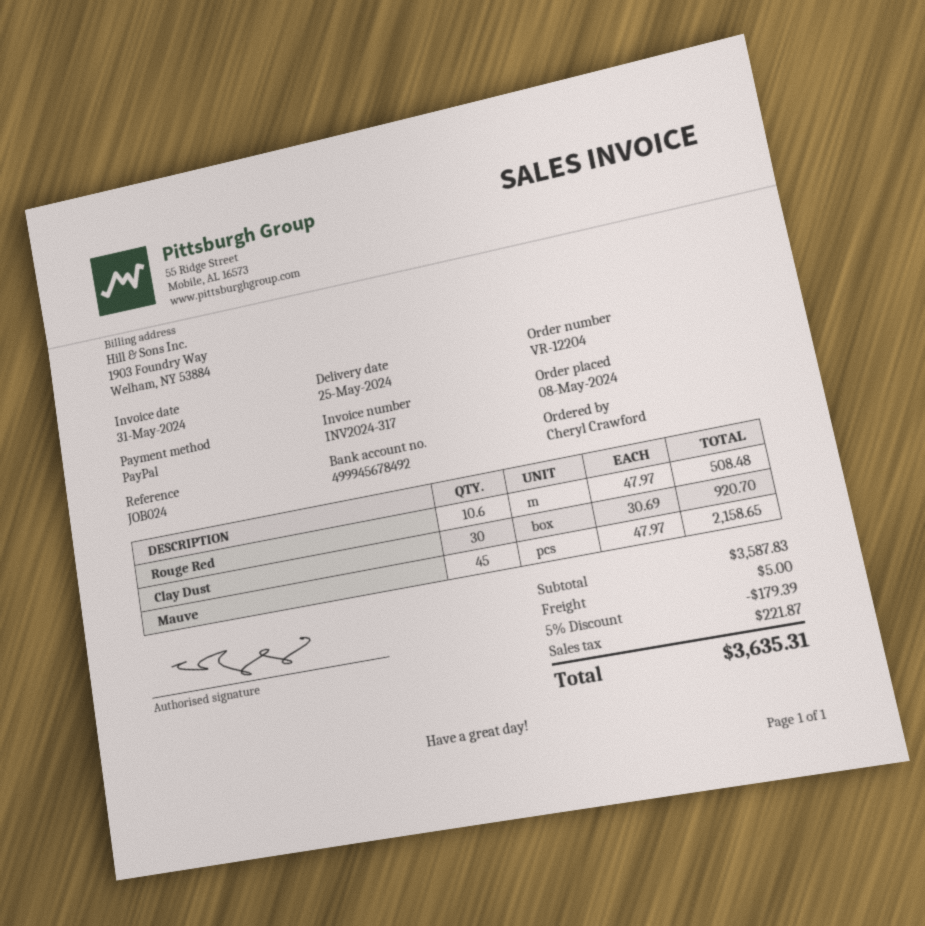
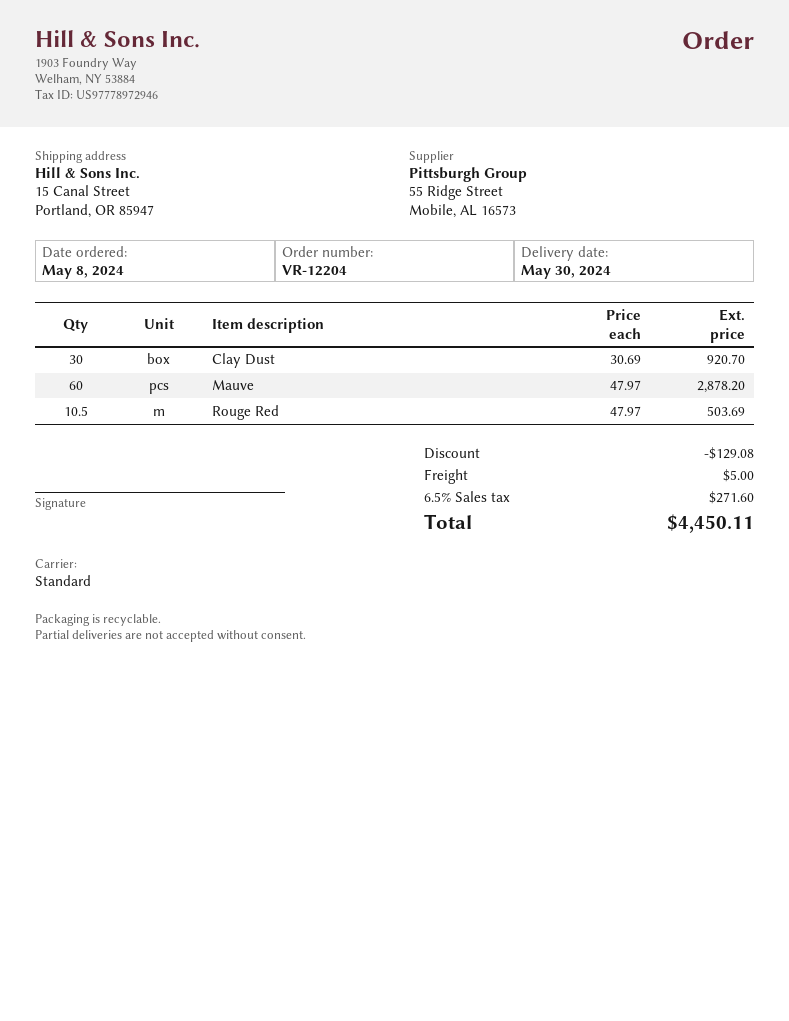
delivery date: 2024-05-25 -> 2024-05-30
Rouge Red: 10.6 x 47.97 = 508.48 -> 10.5 x 47.97 = 503.69
Mauve: 45 x 47.97 = 2158.65 -> 60 x 47.97 = 2878.20
discount: 179.39 -> 129.08
tax: 221.87 -> 271.60
total: 3635.31 -> 4450.11

